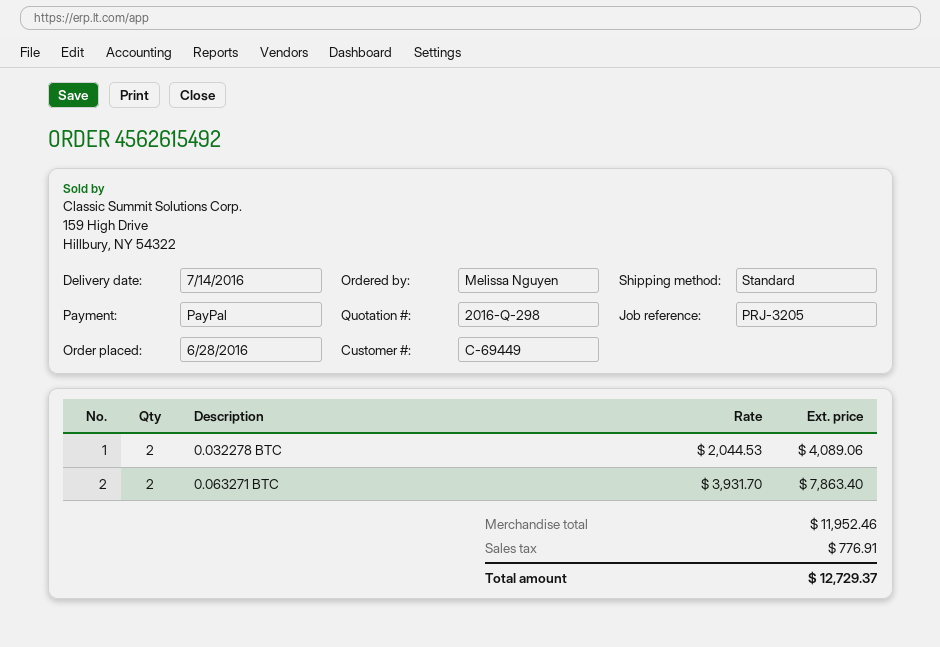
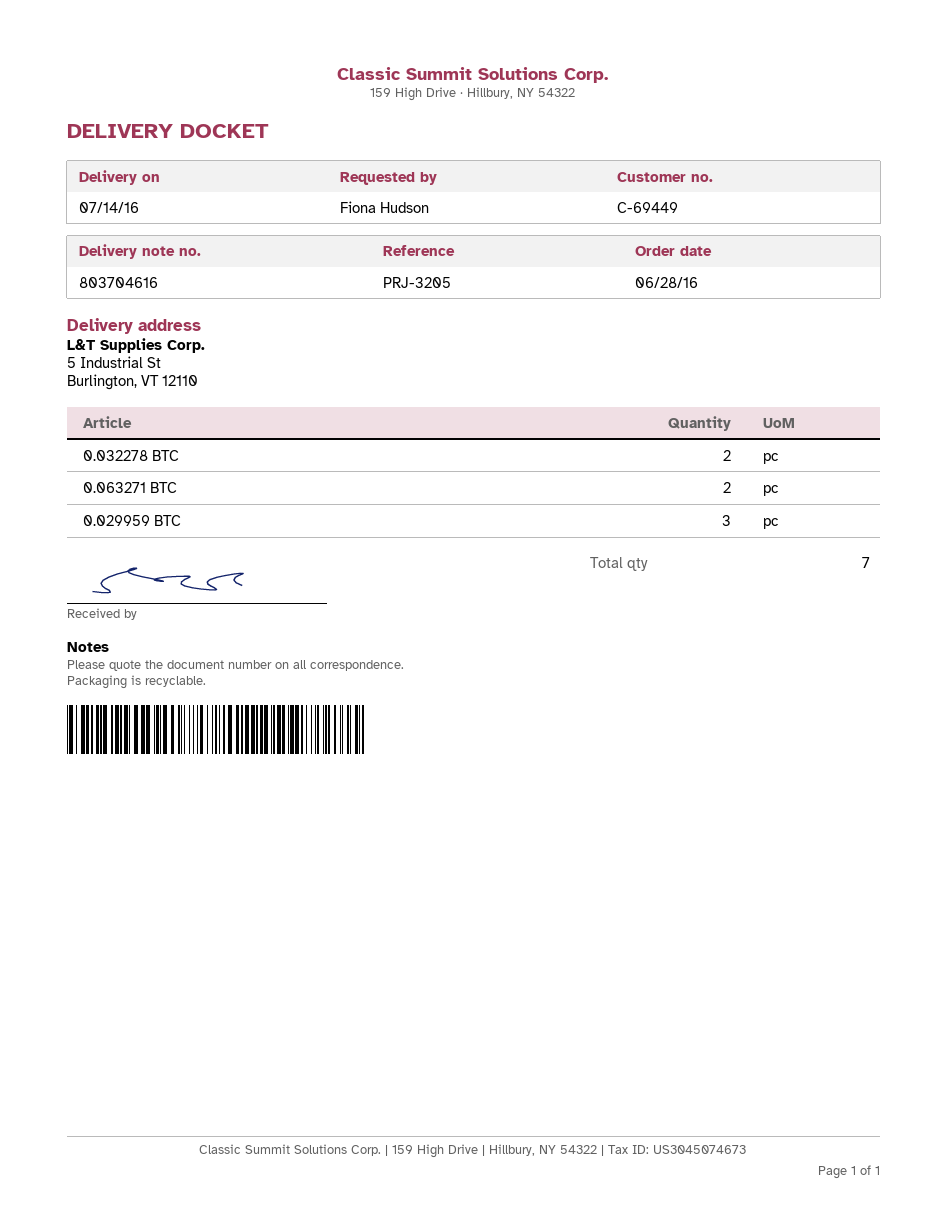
ordered by: Melissa Nguyen -> Fiona Hudson
0.029959 BTC: none -> 3

